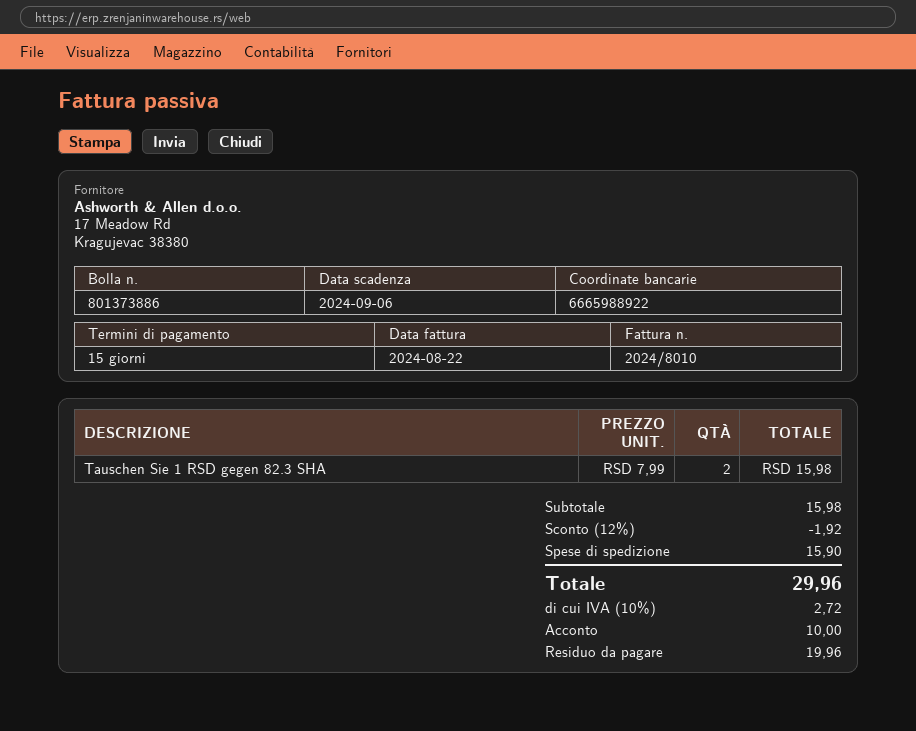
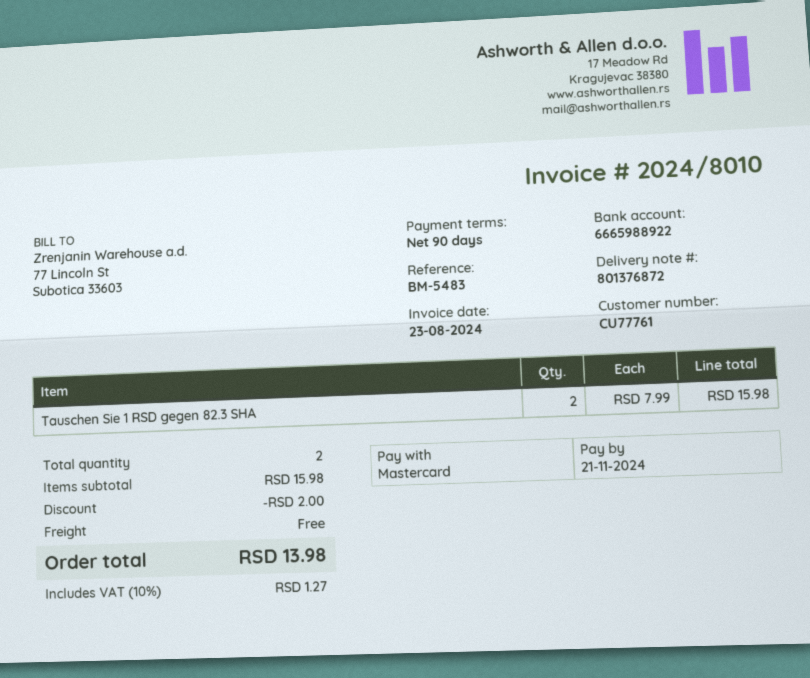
delivery note number: 801373886 -> 801376872
invoice date: 2024-08-22 -> 2024-08-23
payment terms: 15 days -> 90 days
due date: 2024-09-06 -> 2024-11-21
discount: 1.92 -> 2.00
shipping: 15.90 -> 0.00
tax: 10% = 2.72 -> 10% = 1.27
total: 29.96 -> 13.98

